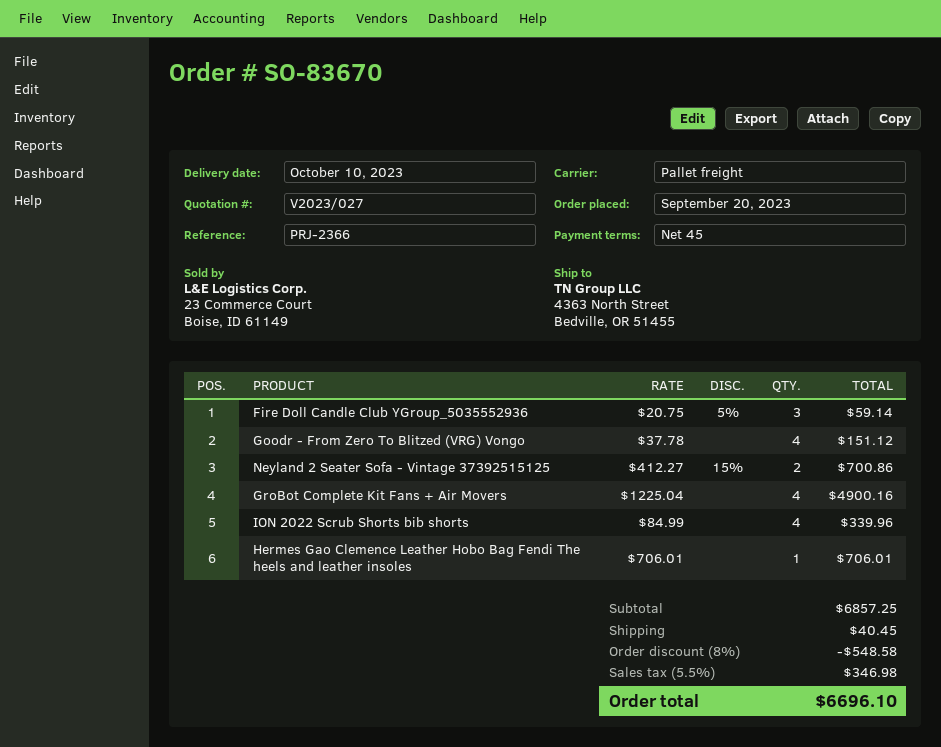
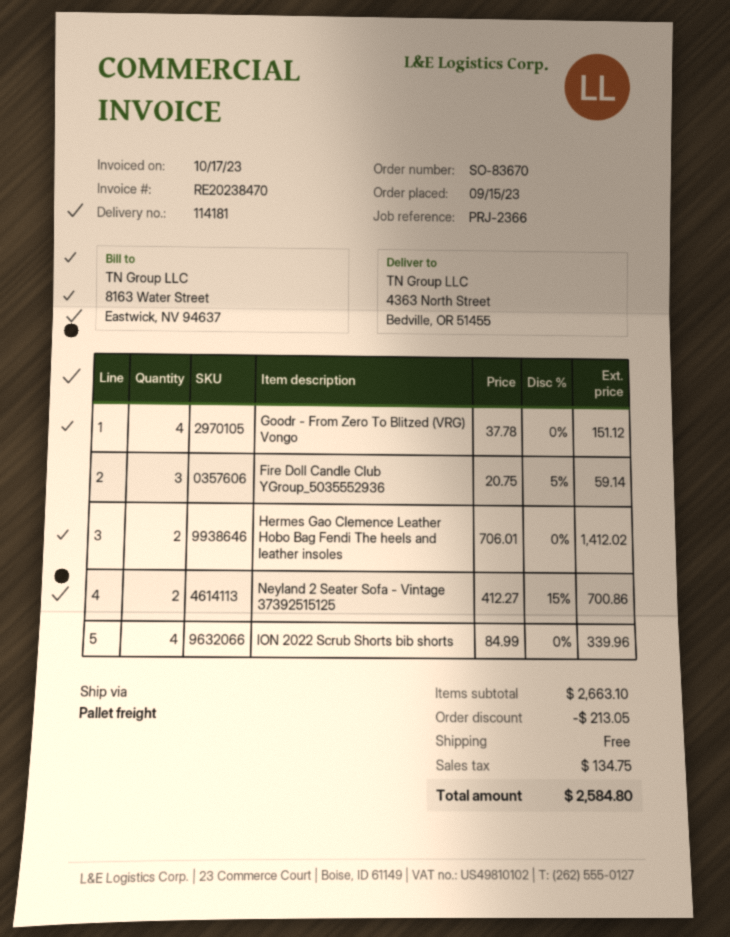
order date: 2023-09-20 -> 2023-09-15
GroBot Complete Kit Fans + Air Movers: 4 x 1225.04 = 4900.16 -> none
Hermes Gao Clemence Leather Hobo Bag Fendi The heels and leather insoles: 1 x 706.01 = 706.01 -> 2 x 706.01 = 1412.02
subtotal: 6857.25 -> 2663.10
discount: 548.58 -> 213.05
shipping: 40.45 -> 0.00
tax: 346.98 -> 134.75
total: 6696.10 -> 2584.80

